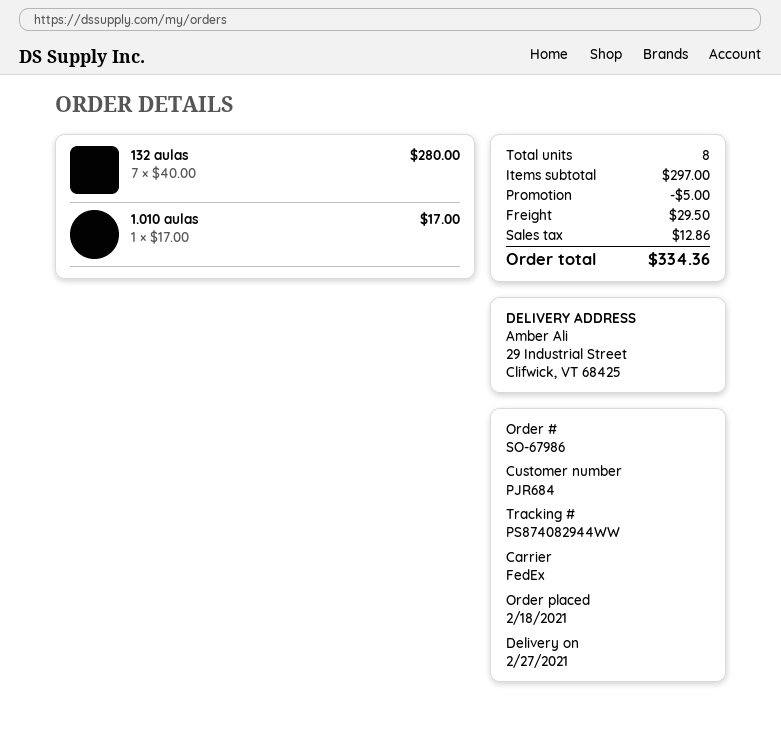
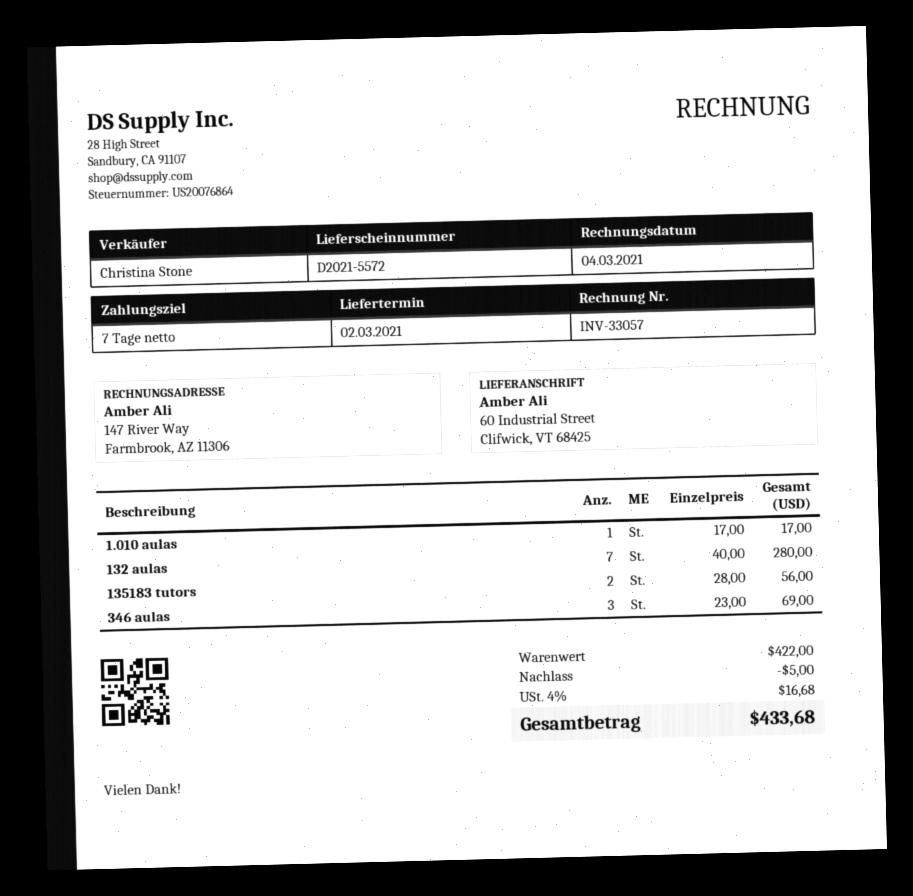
delivery date: 2021-02-27 -> 2021-03-02
ship to: 29 Industrial Street, Clifwick, VT 68425 -> 60 Industrial Street, Clifwick, VT 68425
135183 tutors: none -> 2 x 28.00 = 56.00
346 aulas: none -> 3 x 23.00 = 69.00
subtotal: 297.00 -> 422.00
shipping: 29.50 -> none
tax: 12.86 -> 16.68
total: 334.36 -> 433.68

